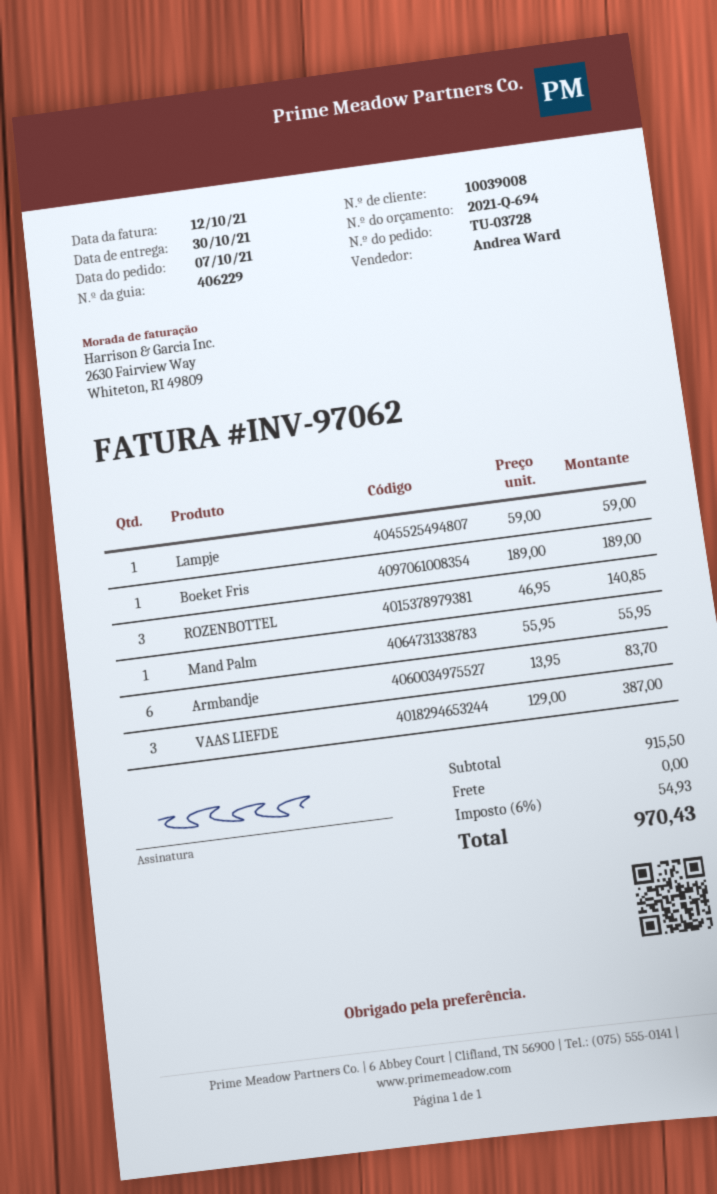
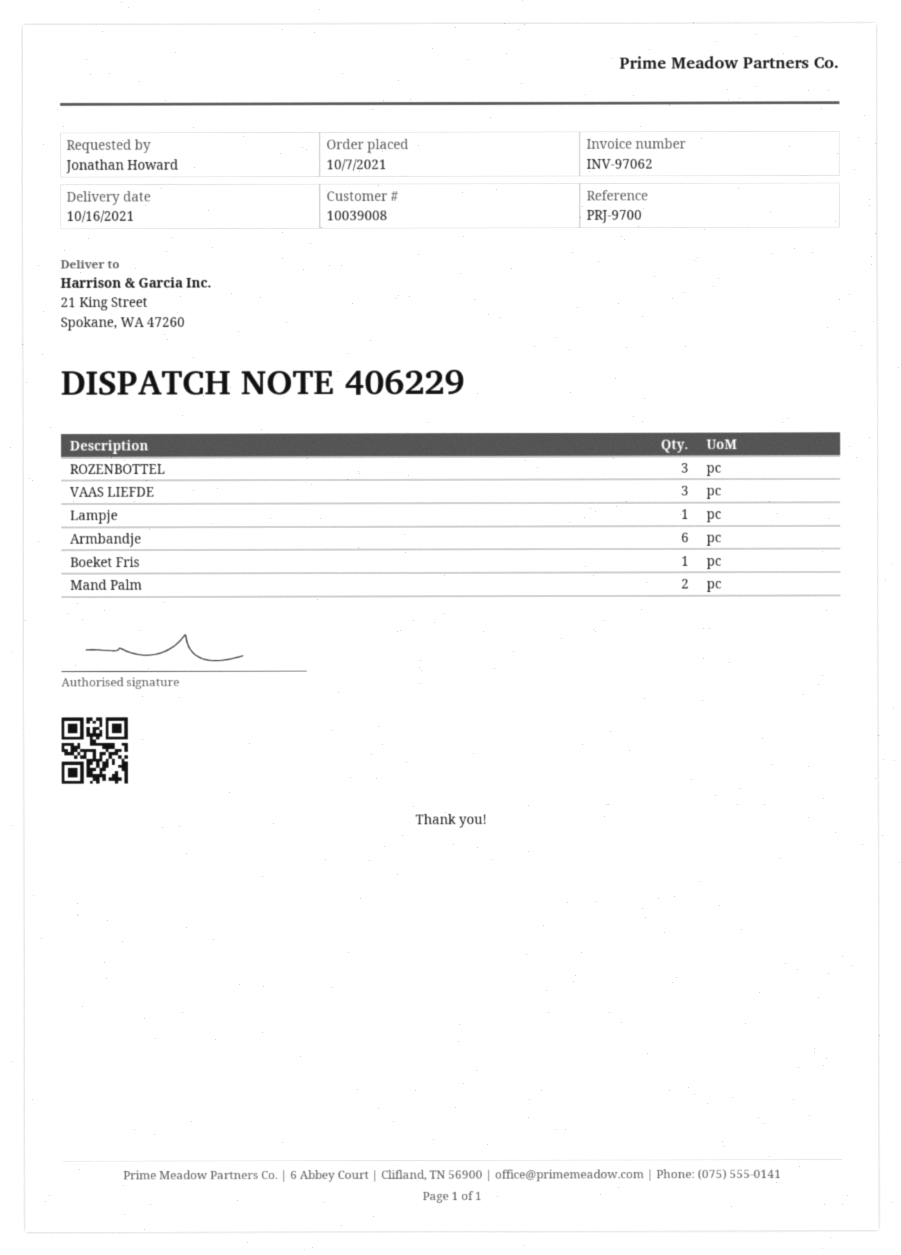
delivery date: 2021-10-30 -> 2021-10-16
Mand Palm: 1 -> 2

